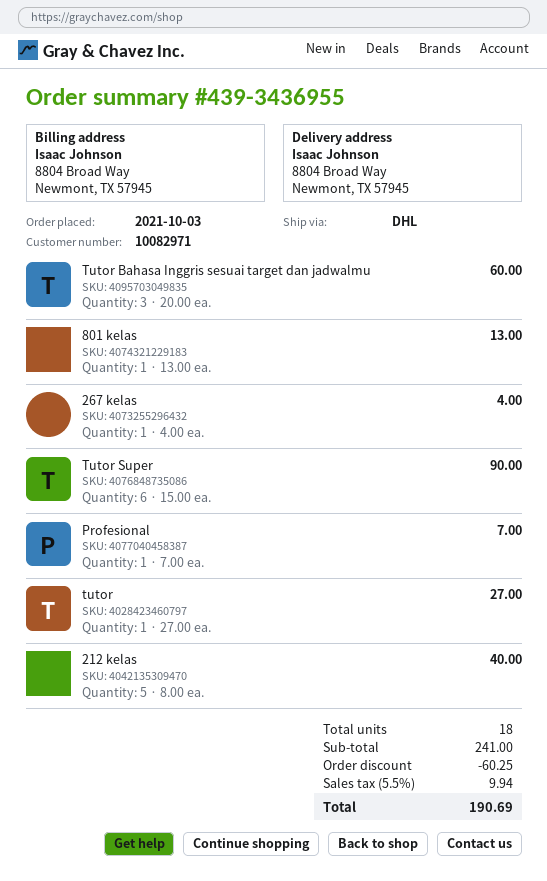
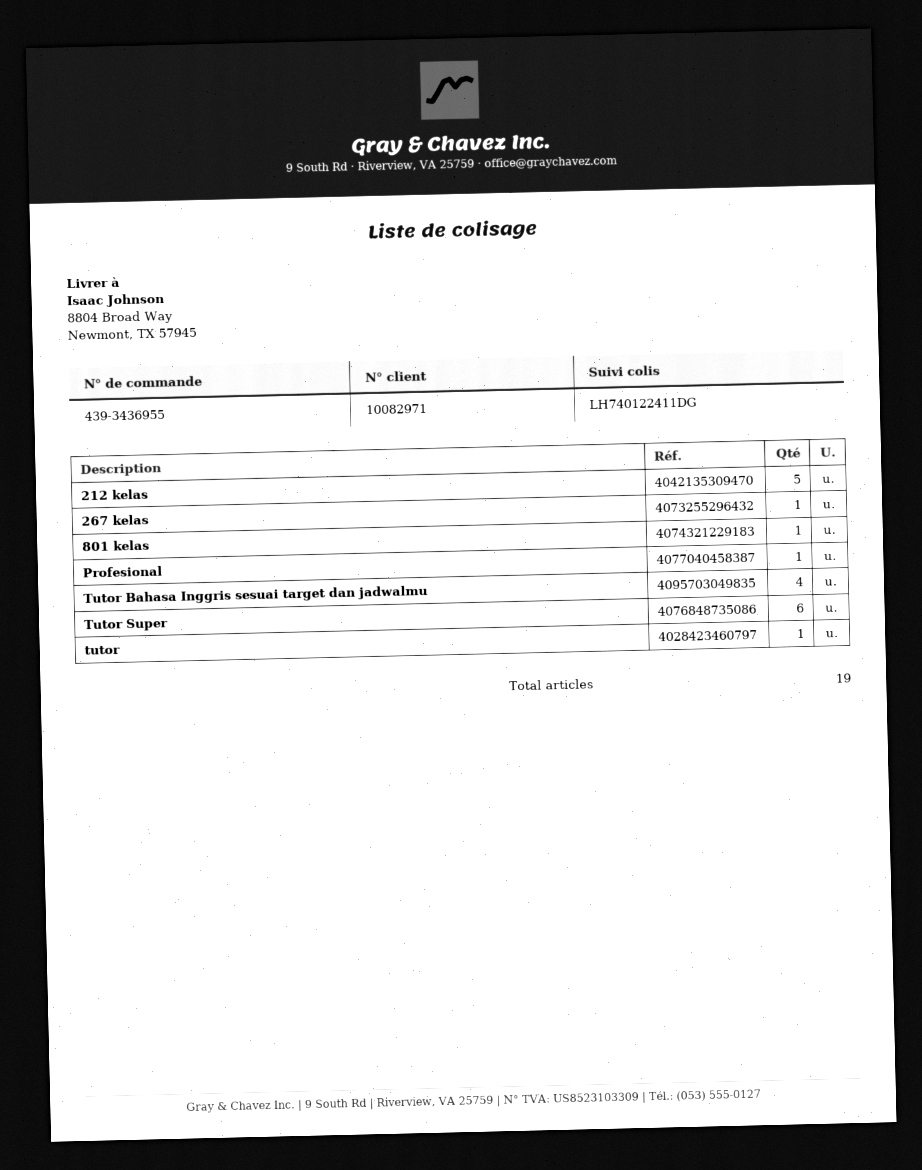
Tutor Bahasa Inggris sesuai target dan jadwalmu: 3 -> 4
total quantity: 18 -> 19

